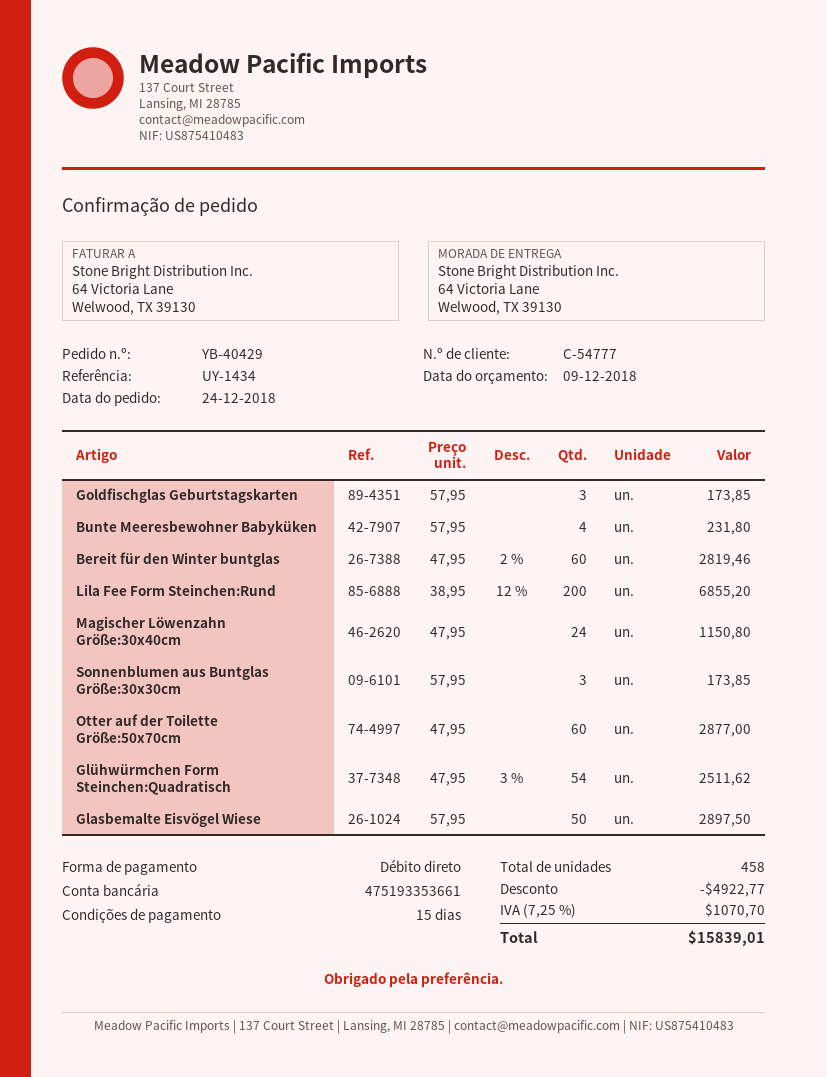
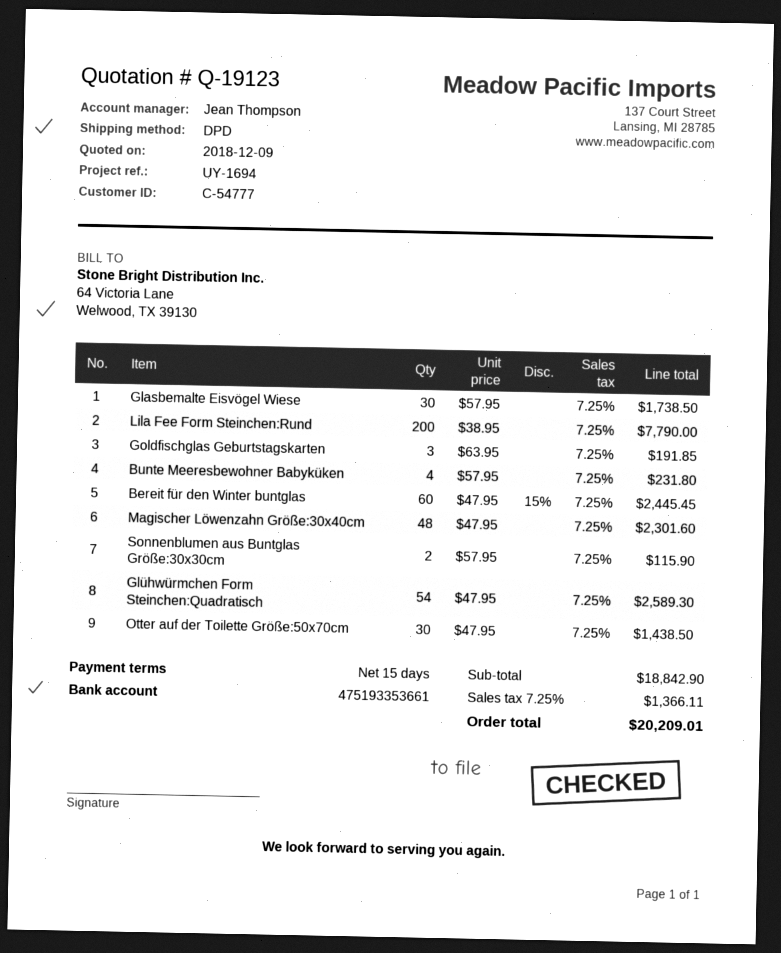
reference: UY-1434 -> UY-1694
Goldfischglas Geburtstagskarten: 3 x 57.95 = 173.85 -> 3 x 63.95 = 191.85
Bereit für den Winter buntglas: 60 x 47.95 - 2% = 2819.46 -> 60 x 47.95 - 15% = 2445.45
Lila Fee Form Steinchen:Rund: 200 x 38.95 - 12% = 6855.20 -> 200 x 38.95 = 7790.00
Magischer Löwenzahn Größe:30x40cm: 24 x 47.95 = 1150.80 -> 48 x 47.95 = 2301.60
Sonnenblumen aus Buntglas Größe:30x30cm: 3 x 57.95 = 173.85 -> 2 x 57.95 = 115.90
Otter auf der Toilette Größe:50x70cm: 60 x 47.95 = 2877.00 -> 30 x 47.95 = 1438.50
Glühwürmchen Form Steinchen:Quadratisch: 54 x 47.95 - 3% = 2511.62 -> 54 x 47.95 = 2589.30
Glasbemalte Eisvögel Wiese: 50 x 57.95 = 2897.50 -> 30 x 57.95 = 1738.50
discount: 4922.77 -> none
tax: 7.25% = 1070.70 -> 7.25% = 1366.11
total: 15839.01 -> 20209.01

